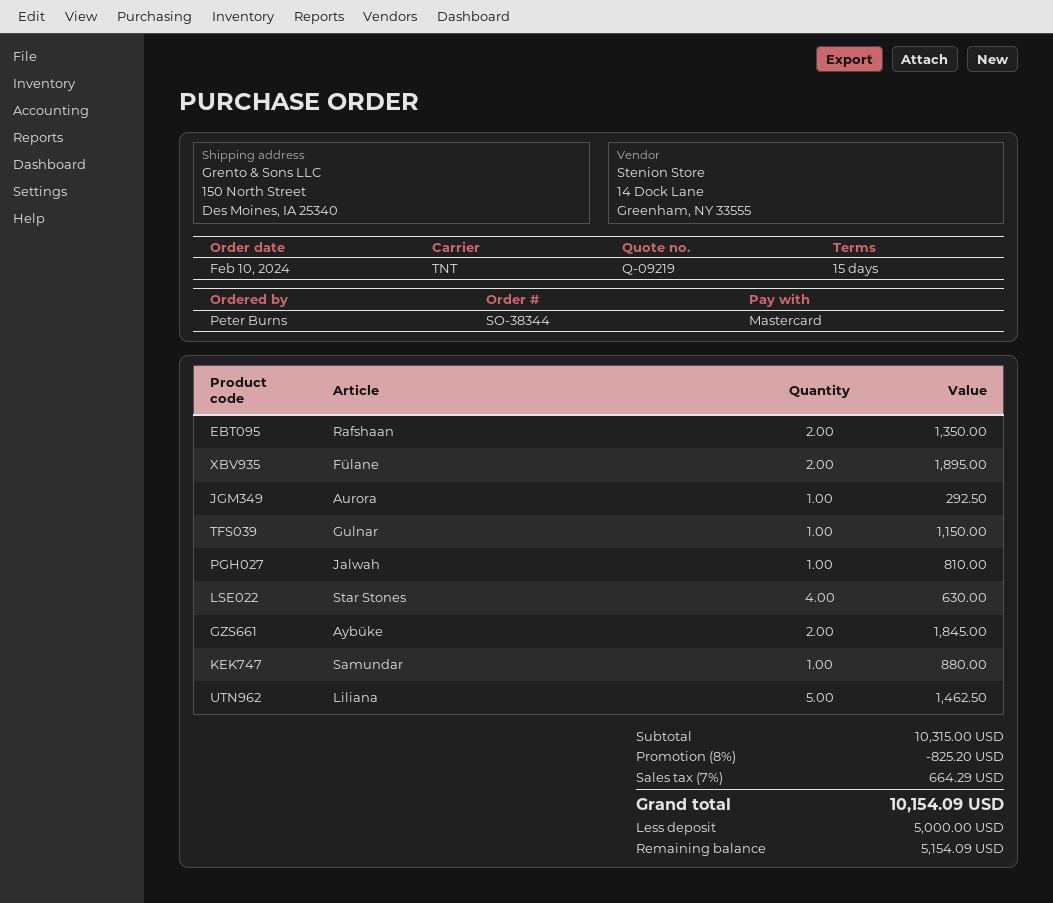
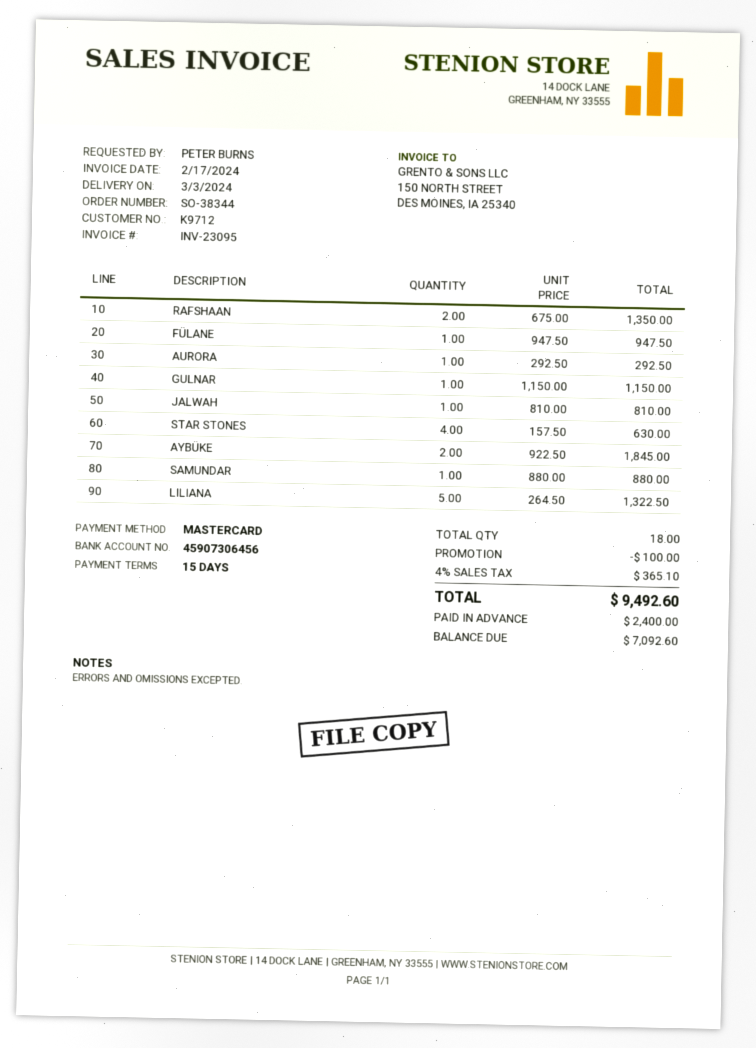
Fülane: 2 for 1895.00 -> 1 for 947.50
Liliana: 5 for 1462.50 -> 5 for 1322.50
discount: 825.20 -> 100.00
tax: 7% = 664.29 -> 4% = 365.10
total: 10154.09 -> 9492.60
deposit: 5000.00 -> 2400.00
balance: 5154.09 -> 7092.60

